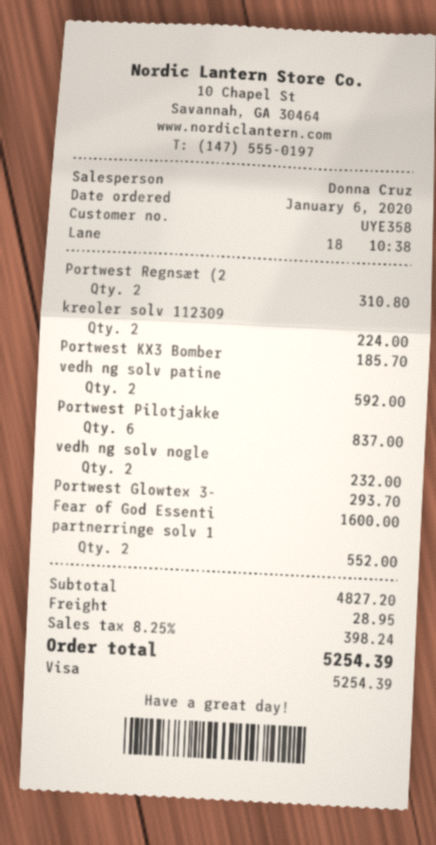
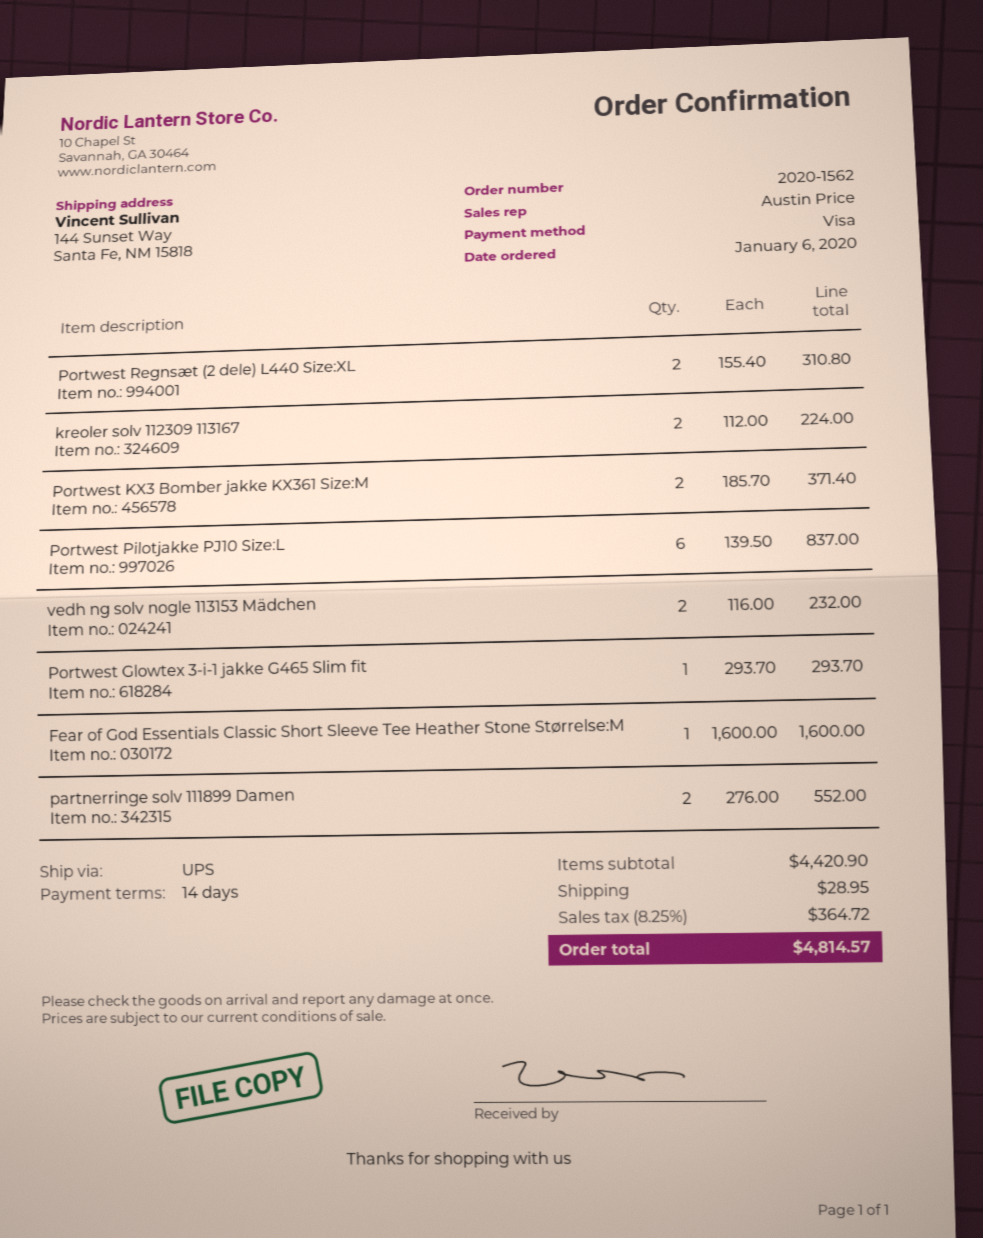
sales rep: Donna Cruz -> Austin Price
Portwest KX3 Bomber: 1 for 185.70 -> 2 for 371.40
vedh ng solv patine: 2 for 592.00 -> none
subtotal: 4827.20 -> 4420.90
tax: 8.25% = 398.24 -> 8.25% = 364.72
total: 5254.39 -> 4814.57

